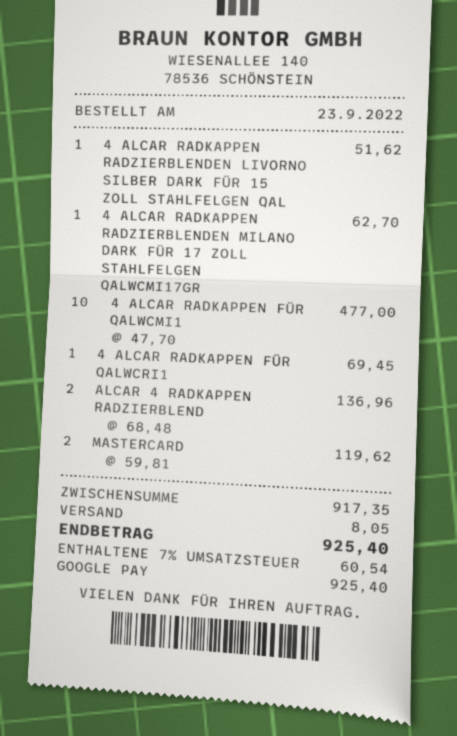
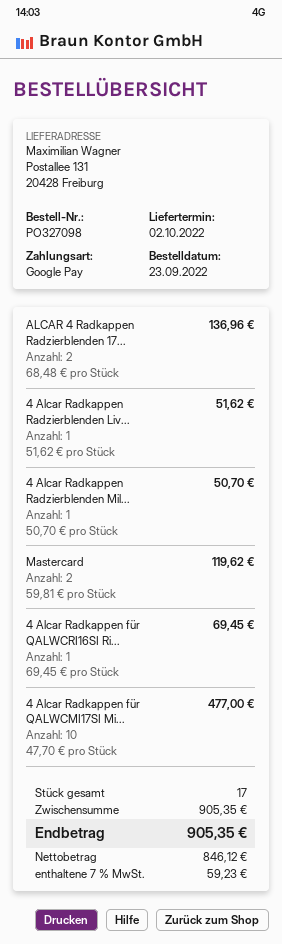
4 ALCAR RADKAPPEN RADZIERBLENDEN MILANO DARK FÜR 17 ZOLL STAHLFELGEN QALWCMI17GR: 1 x 62.70 = 62.70 -> 1 x 50.70 = 50.70
subtotal: 917.35 -> 905.35
shipping: 8.05 -> none
tax: 7% = 60.54 -> 7% = 59.23
total: 925.40 -> 905.35

